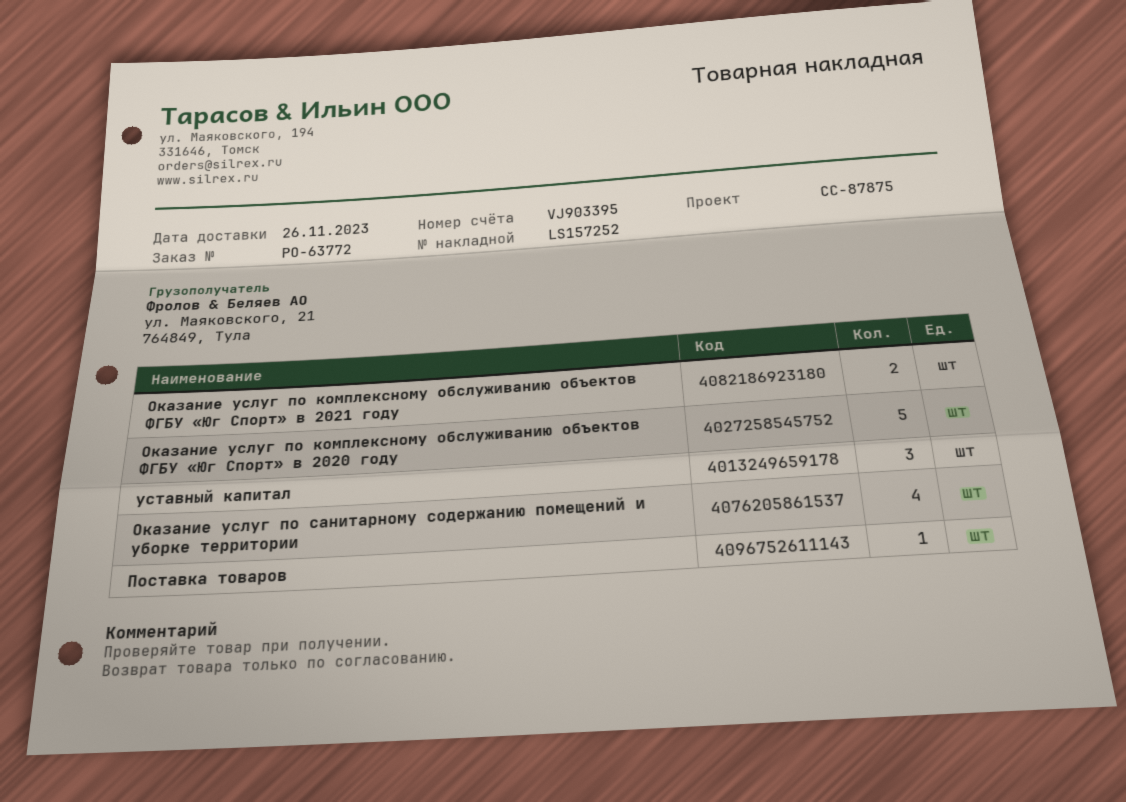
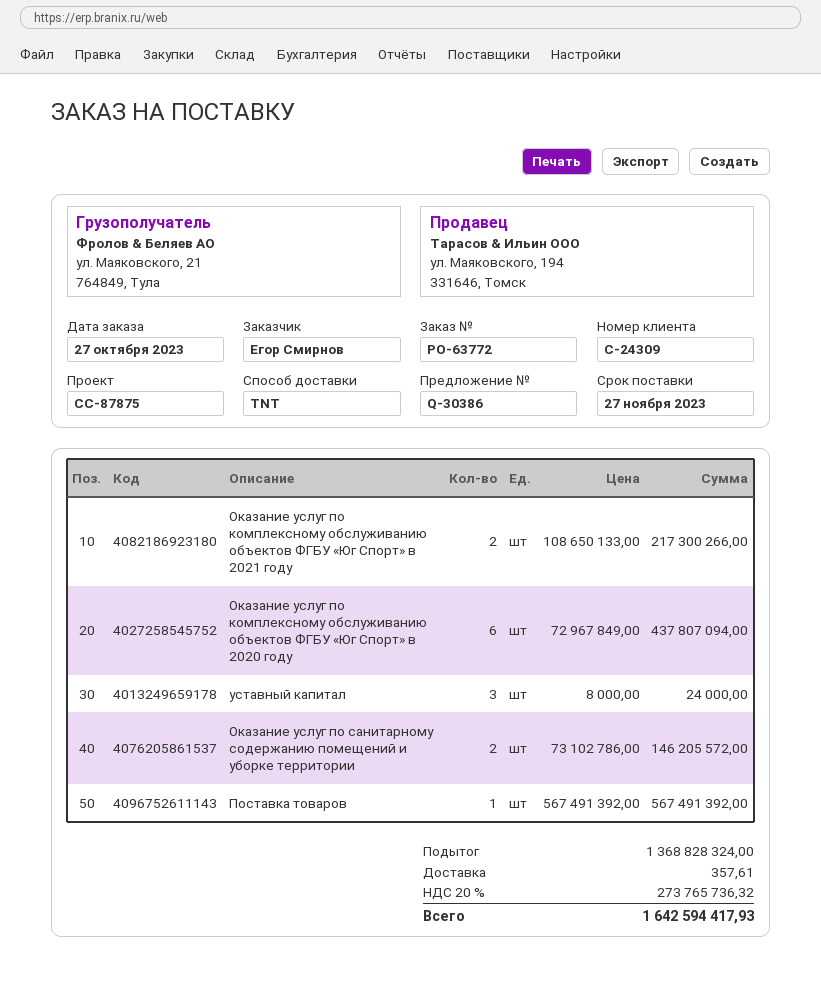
delivery date: 2023-11-26 -> 2023-11-27
Оказание услуг по комплексному обслуживанию объектов ФГБУ «Юг Спорт» в 2020 году: 5 -> 6
Оказание услуг по санитарному содержанию помещений и уборке территории: 4 -> 2

